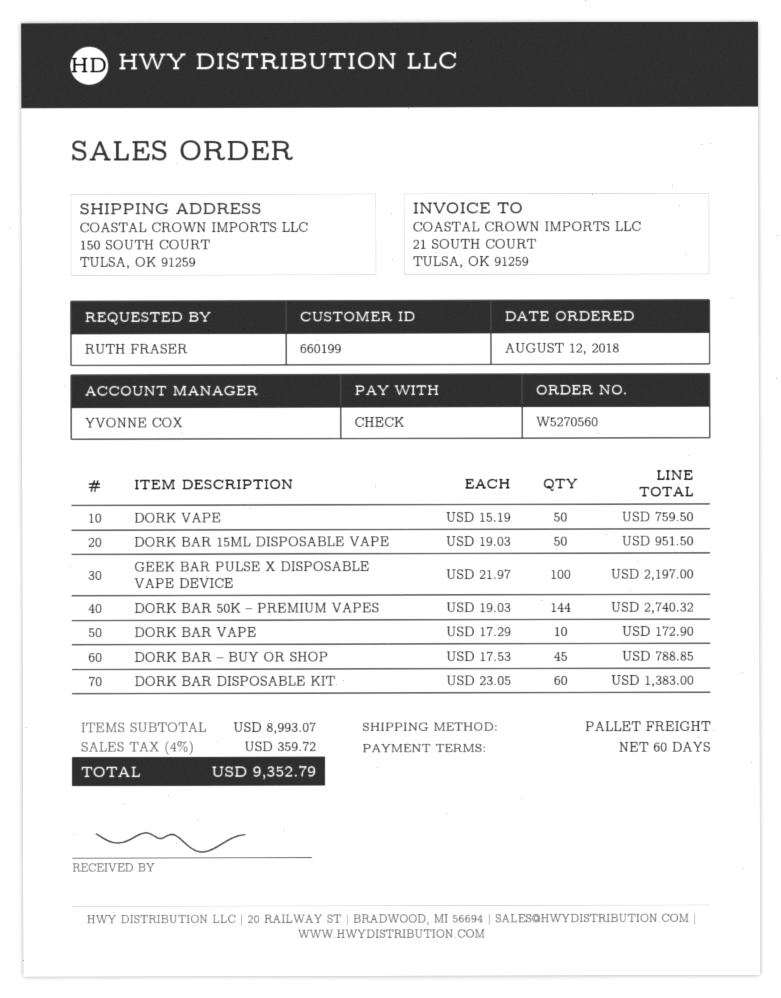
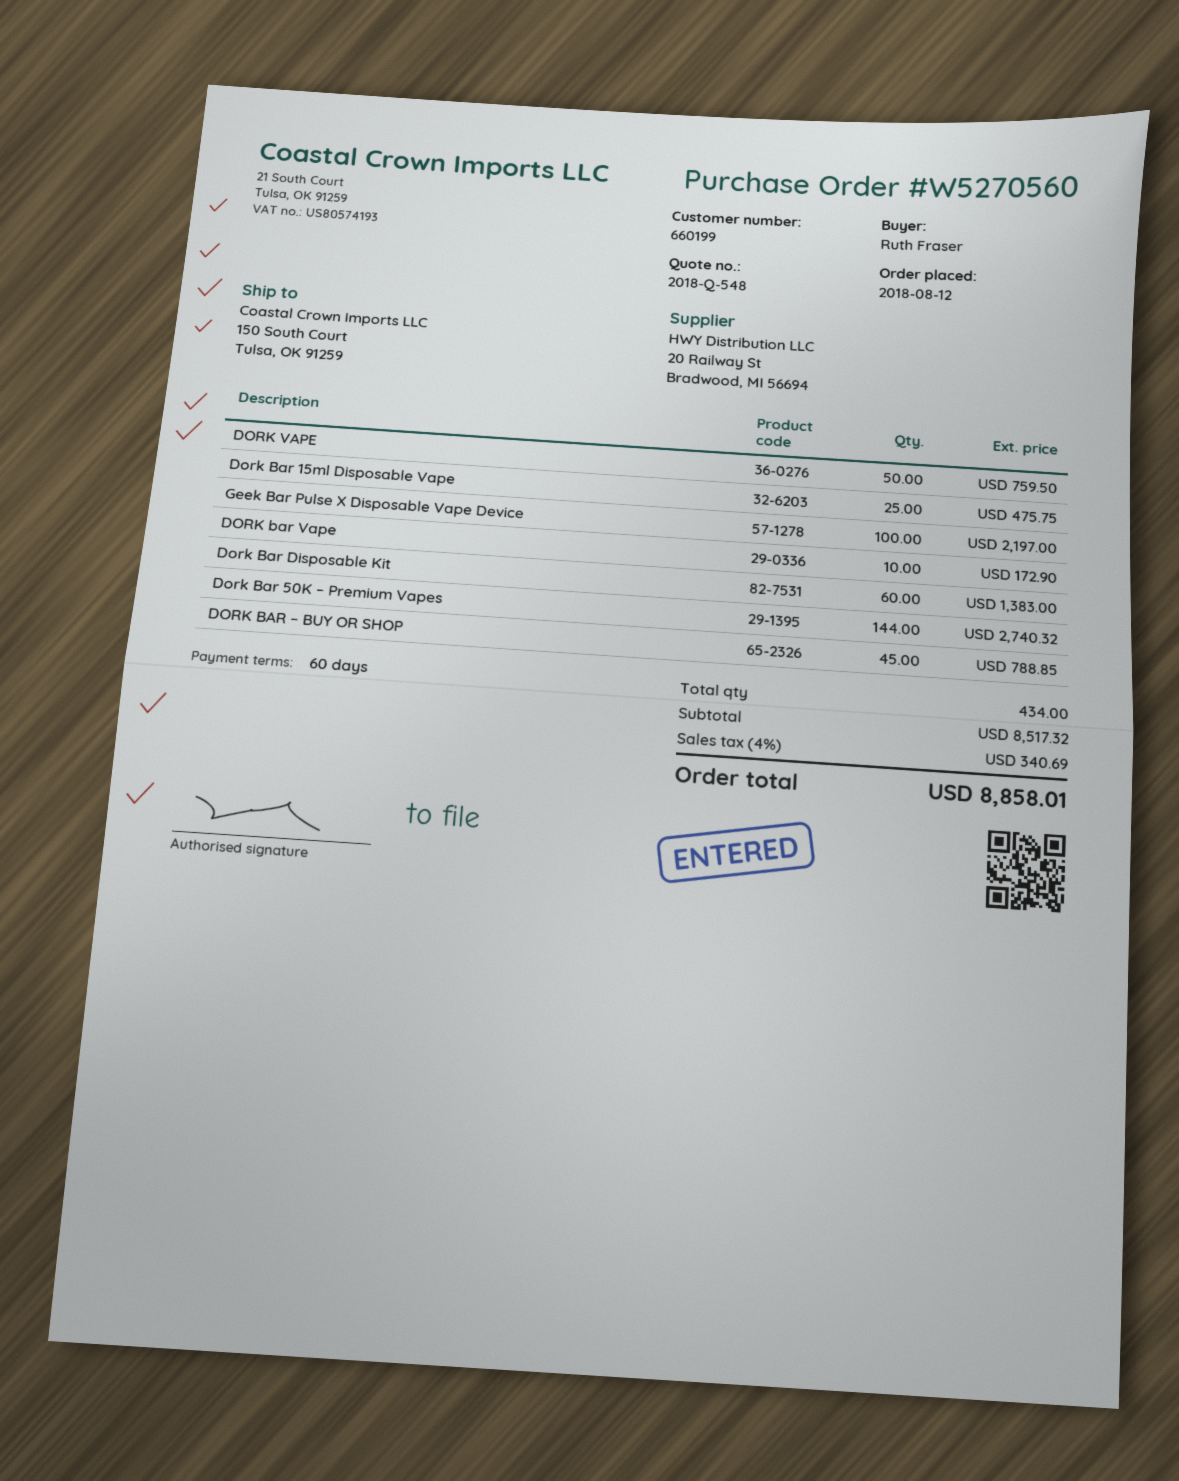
DORK BAR 15ML DISPOSABLE VAPE: 50 for 951.50 -> 25 for 475.75
subtotal: 8993.07 -> 8517.32
tax: 4% = 359.72 -> 4% = 340.69
total: 9352.79 -> 8858.01

